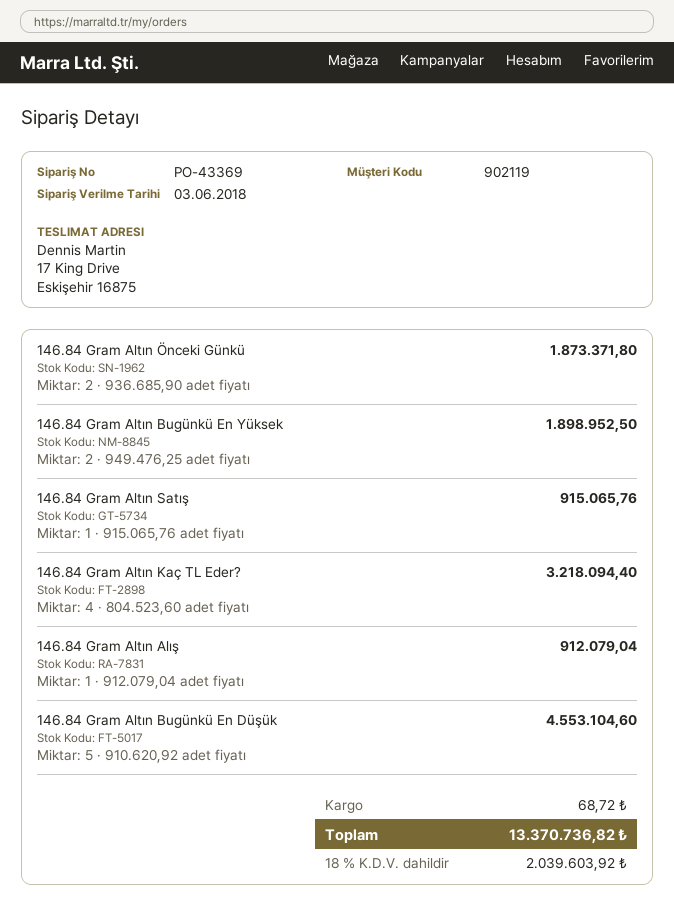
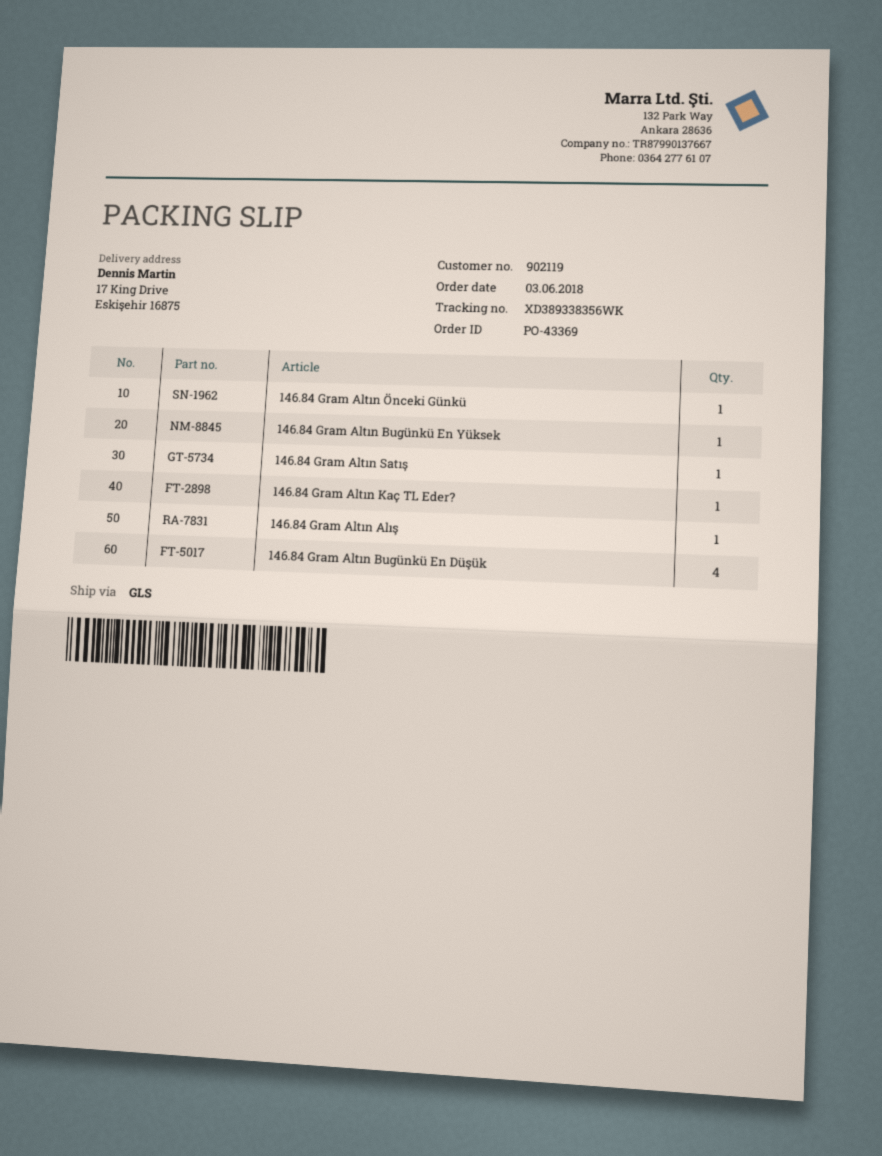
146.84 Gram Altın Önceki Günkü: 2 -> 1
146.84 Gram Altın Bugünkü En Yüksek: 2 -> 1
146.84 Gram Altın Kaç TL Eder?: 4 -> 1
146.84 Gram Altın Bugünkü En Düşük: 5 -> 4

